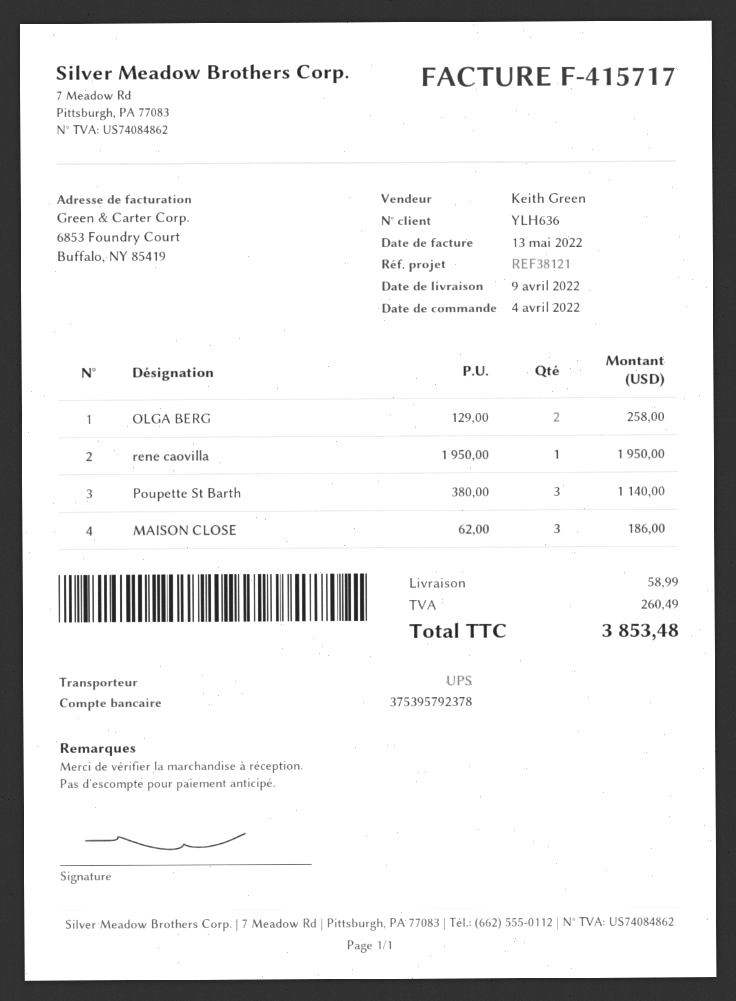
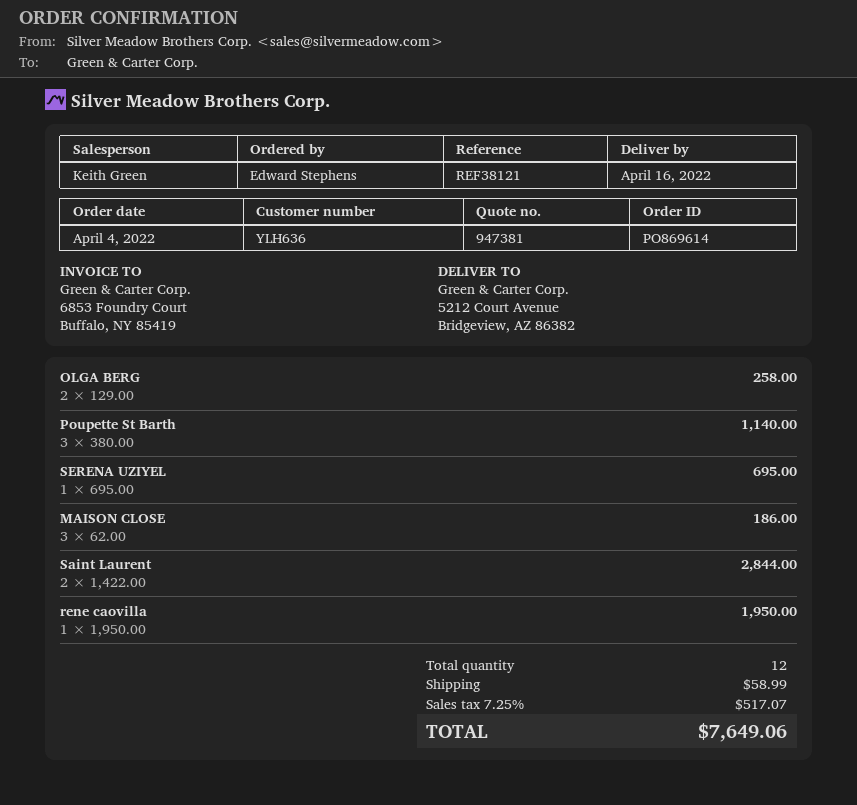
delivery date: 2022-04-09 -> 2022-04-16
SERENA UZIYEL: none -> 1 x 695.00 = 695.00
Saint Laurent: none -> 2 x 1422.00 = 2844.00
tax: 260.49 -> 517.07
total: 3853.48 -> 7649.06

